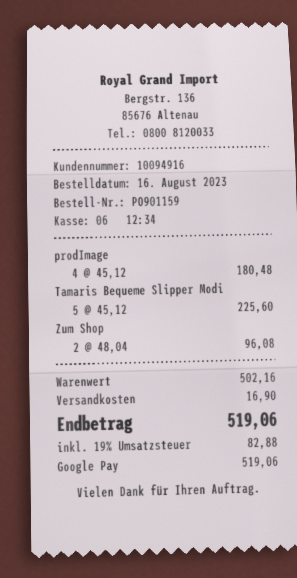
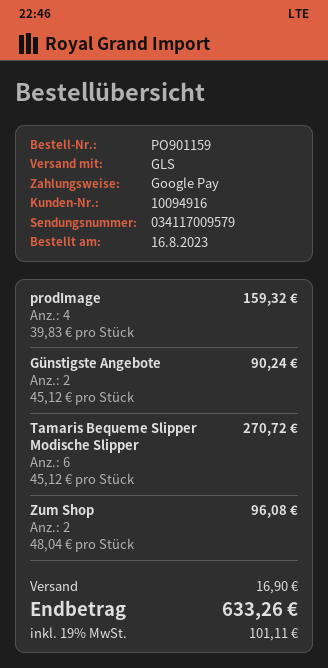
prodImage: 4 x 45.12 = 180.48 -> 4 x 39.83 = 159.32
Tamaris Bequeme Slipper Modi: 5 x 45.12 = 225.60 -> 6 x 45.12 = 270.72
Günstigste Angebote: none -> 2 x 45.12 = 90.24
tax: 19% = 82.88 -> 19% = 101.11
total: 519.06 -> 633.26

